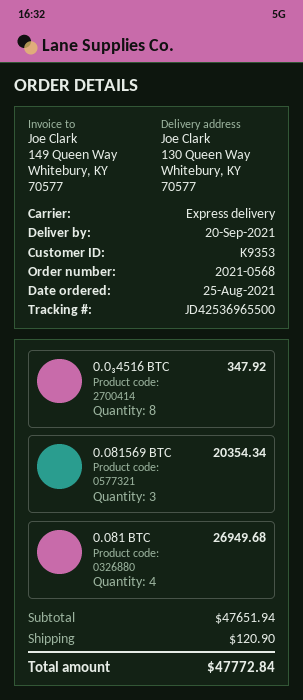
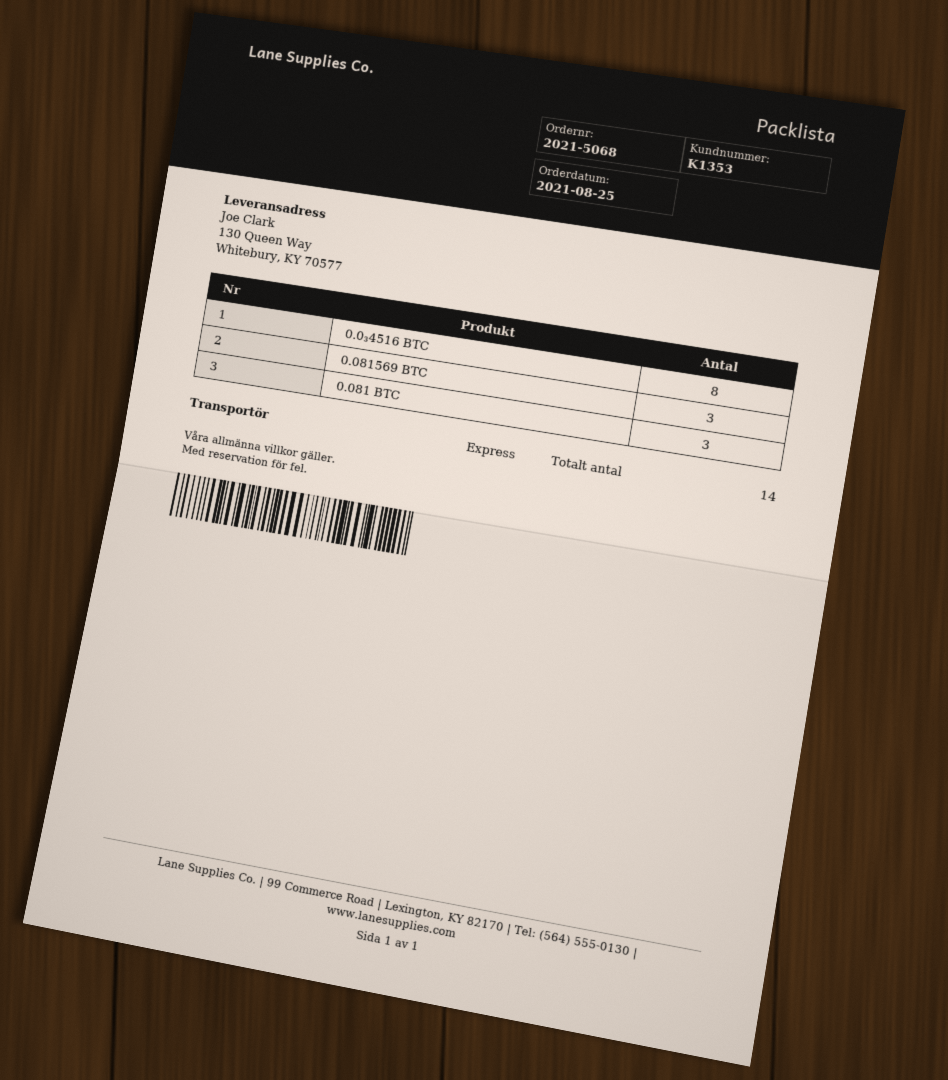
order number: 2021-0568 -> 2021-5068
customer number: K9353 -> K1353
0.081 BTC: 4 -> 3

